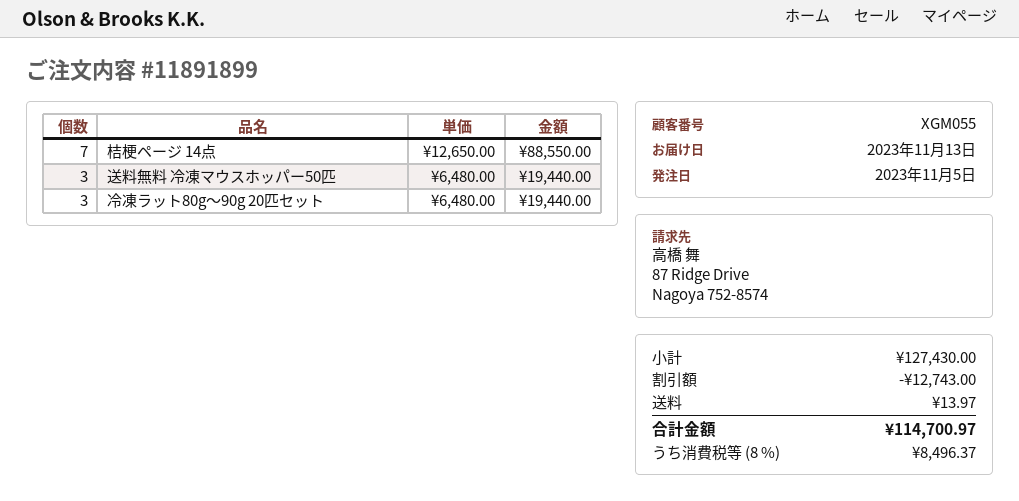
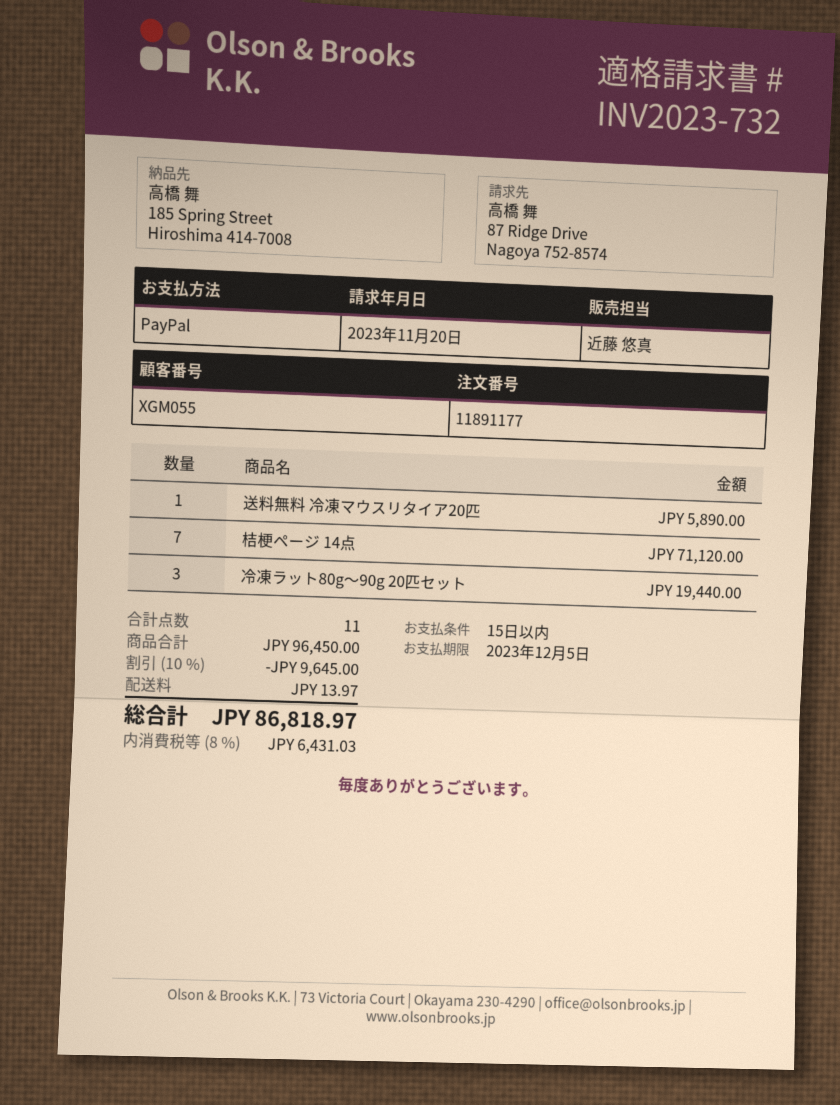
order number: 11891899 -> 11891177
桔梗ページ 14点: 7 for 88550.00 -> 7 for 71120.00
送料無料 冷凍マウスホッパー50匹: 3 for 19440.00 -> none
送料無料 冷凍マウスリタイア20匹: none -> 1 for 5890.00
subtotal: 127430.00 -> 96450.00
discount: 12743.00 -> 9645.00
tax: 8% = 8496.37 -> 8% = 6431.03
total: 114700.97 -> 86818.97

